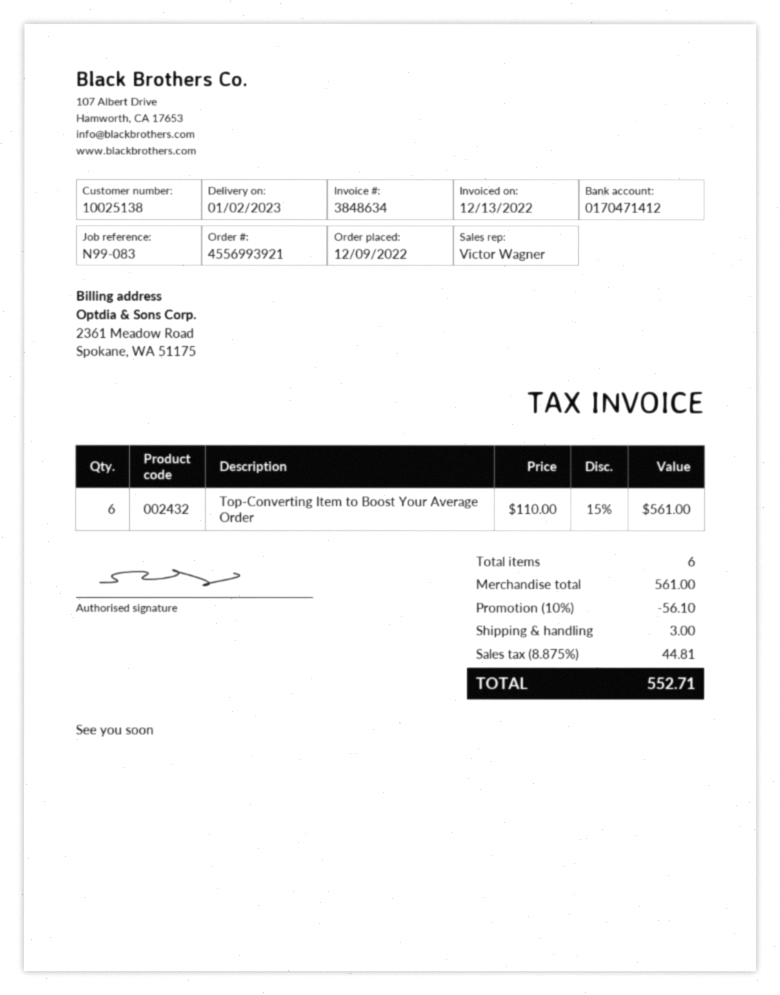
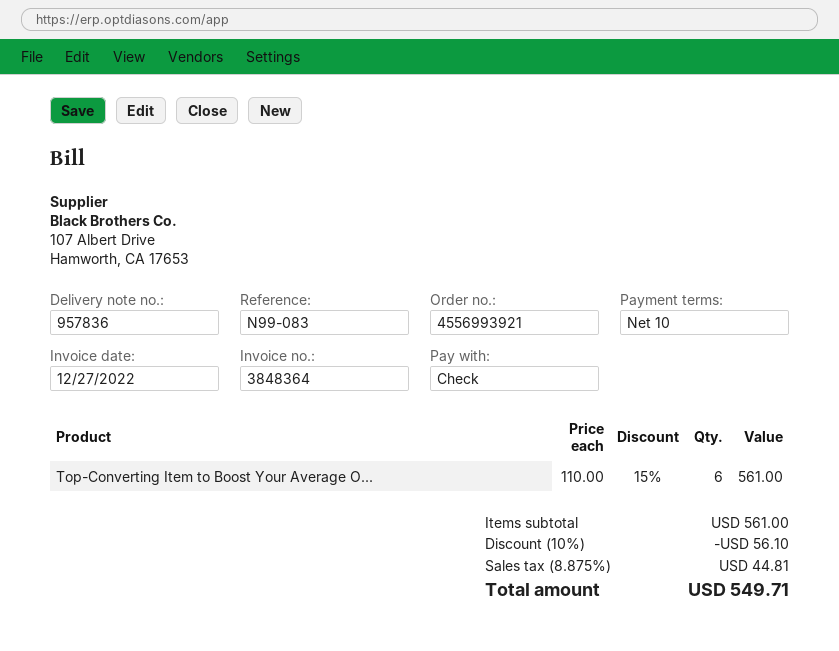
invoice number: 3848634 -> 3848364
invoice date: 2022-12-13 -> 2022-12-27
shipping: 3.00 -> none
total: 552.71 -> 549.71

